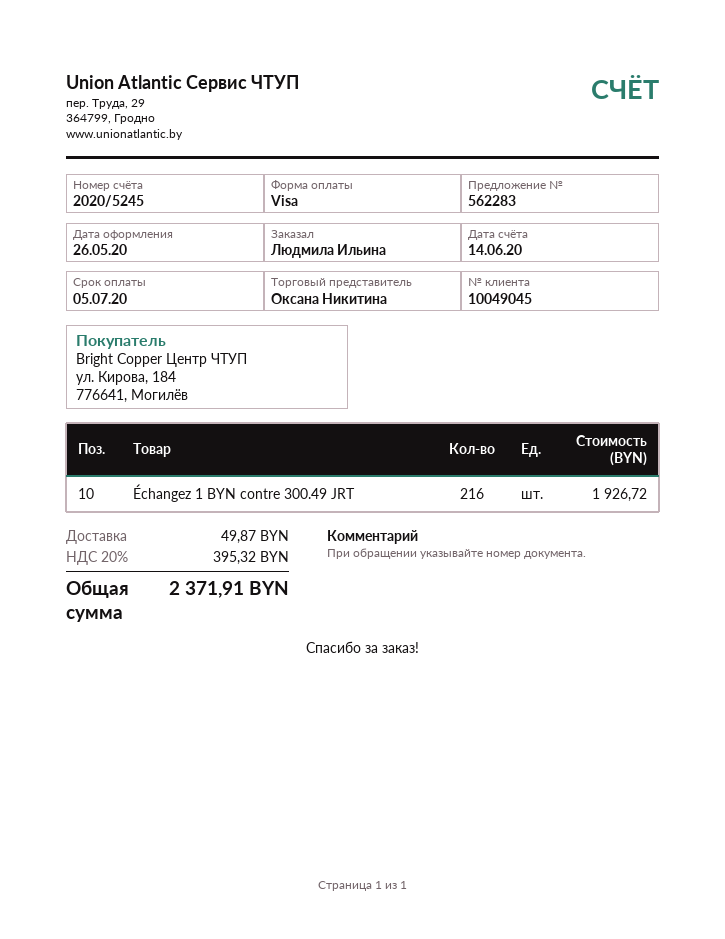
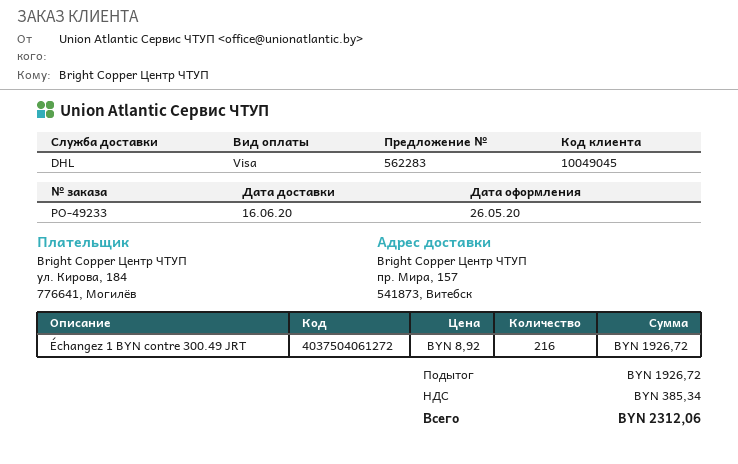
shipping: 49.87 -> none
tax: 395.32 -> 385.34
total: 2371.91 -> 2312.06

